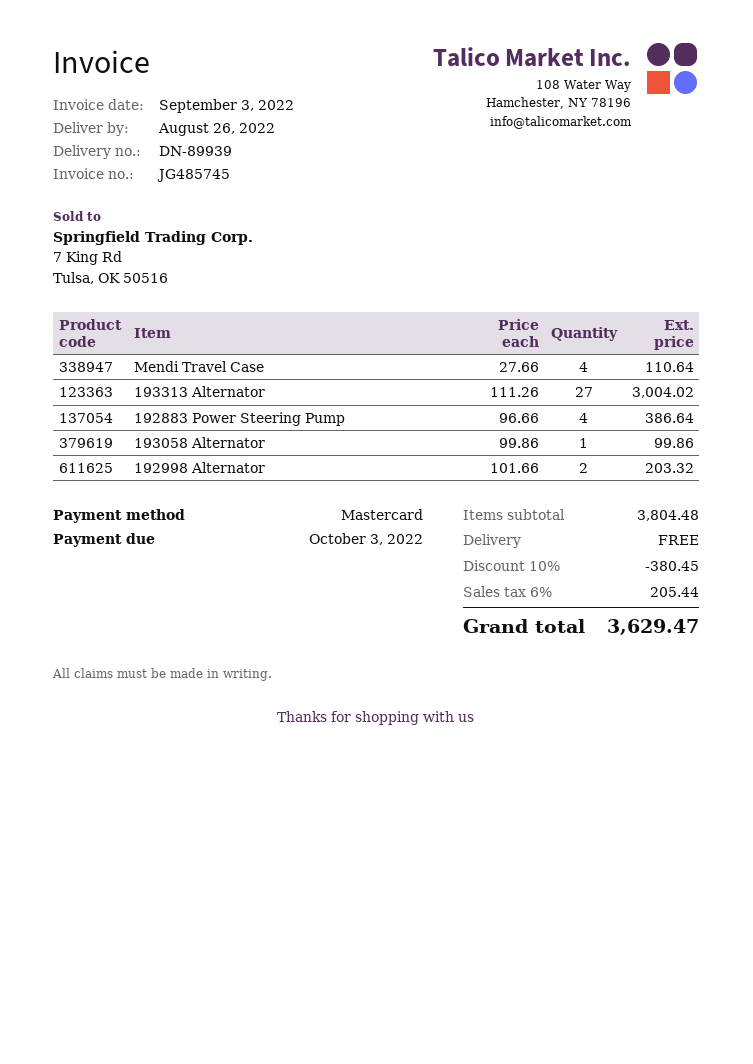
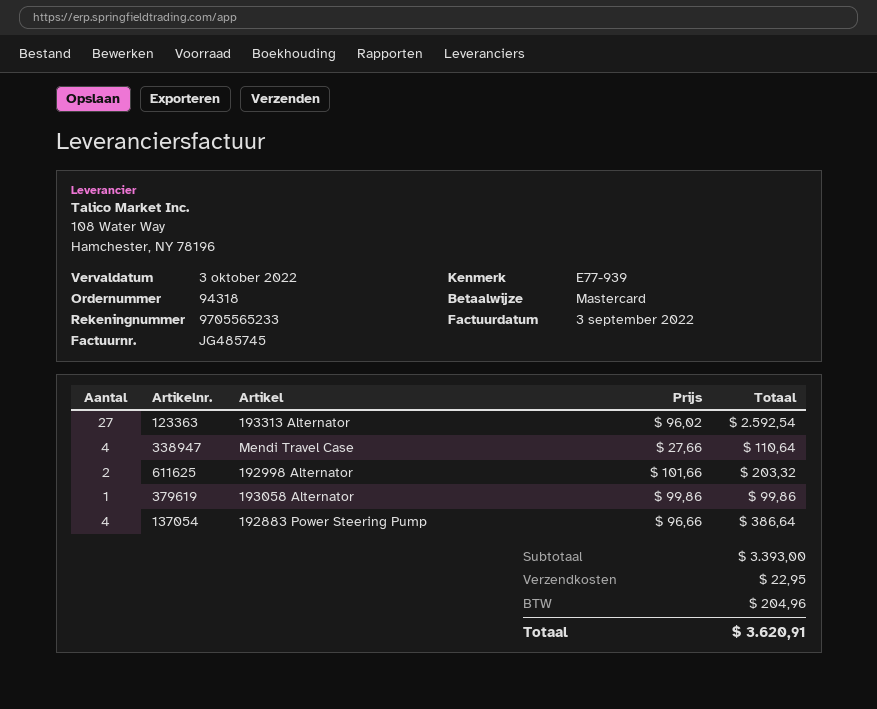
193313 Alternator: 27 x 111.26 = 3004.02 -> 27 x 96.02 = 2592.54
subtotal: 3804.48 -> 3393.00
discount: 10% = 380.45 -> none
shipping: 0.00 -> 22.95
tax: 205.44 -> 204.96
total: 3629.47 -> 3620.91

